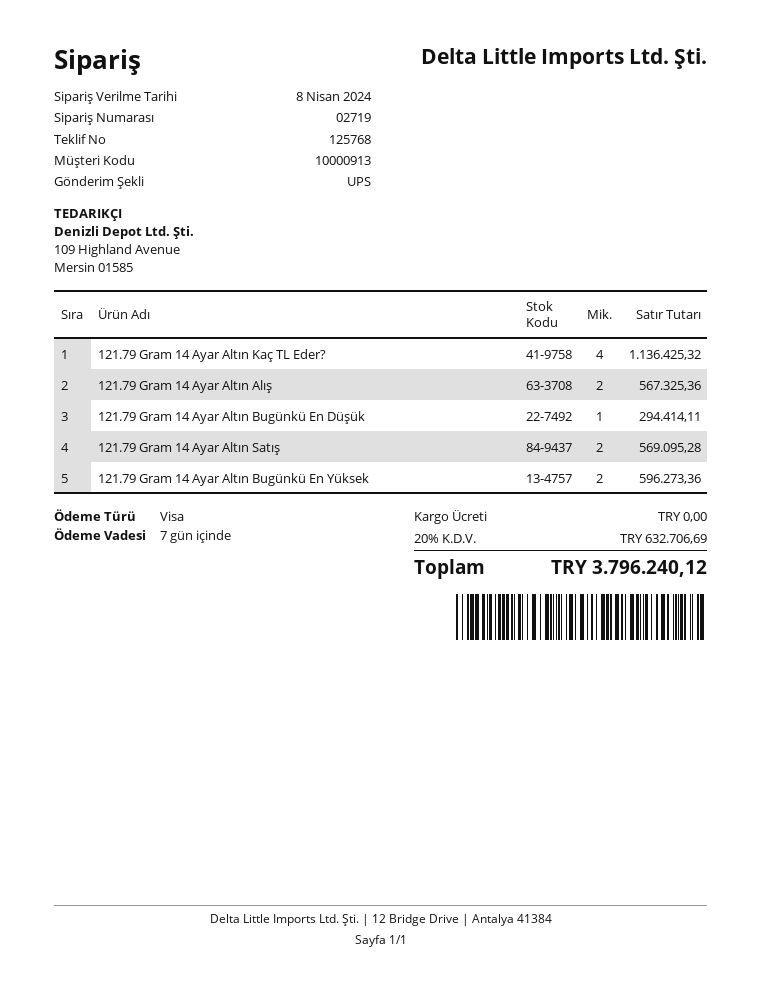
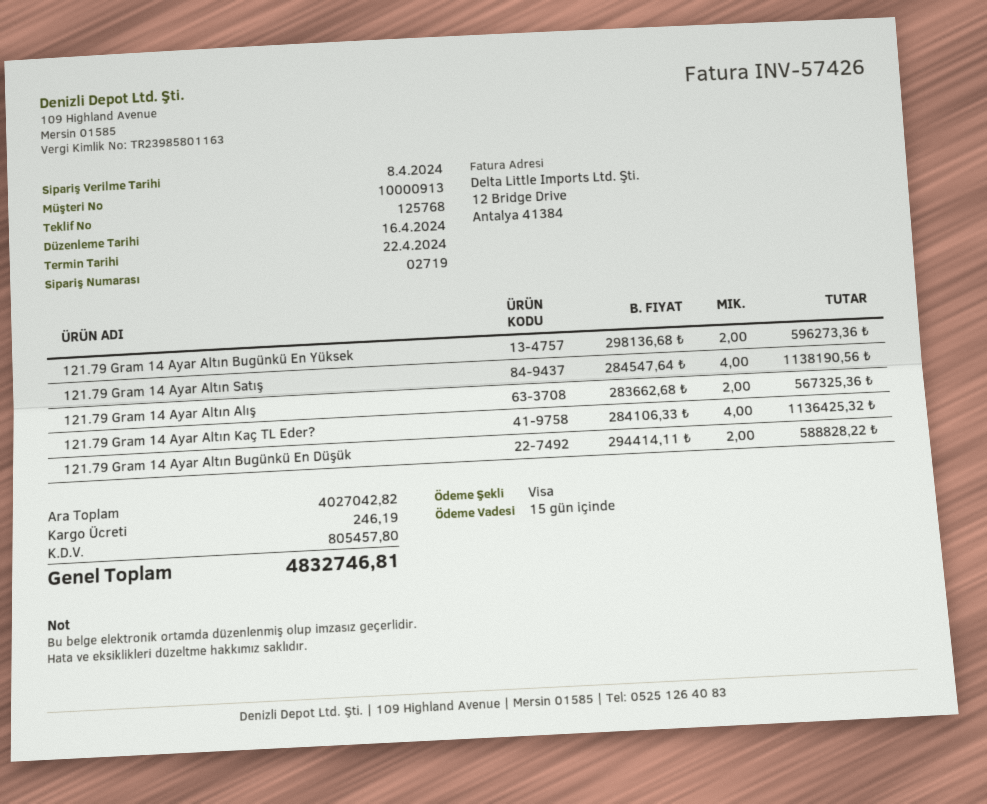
payment terms: 7 days -> 15 days
121.79 Gram 14 Ayar Altın Bugünkü En Düşük: 1 for 294414.11 -> 2 for 588828.22
121.79 Gram 14 Ayar Altın Satış: 2 for 569095.28 -> 4 for 1138190.56
shipping: 0.00 -> 246.19
tax: 632706.69 -> 805457.80
total: 3796240.12 -> 4832746.81

